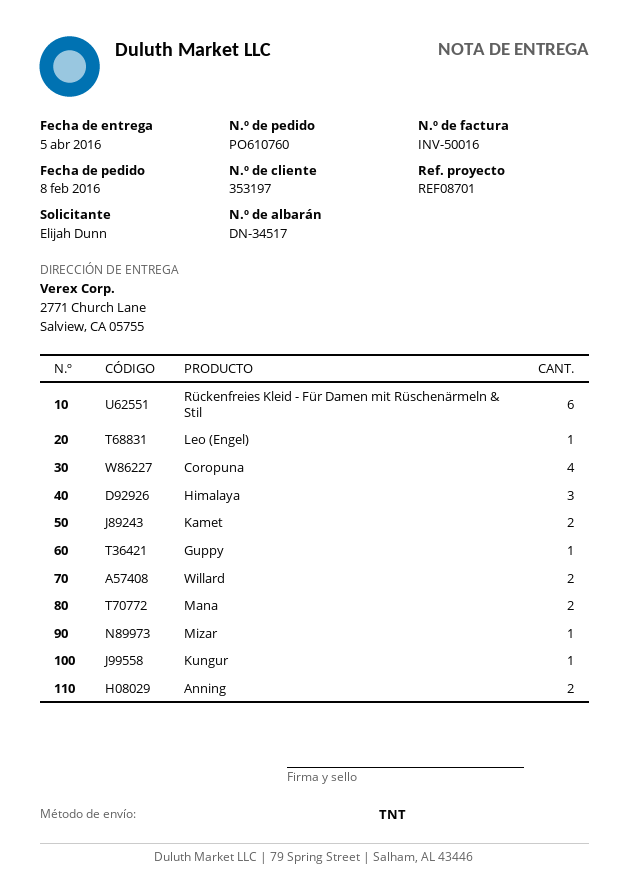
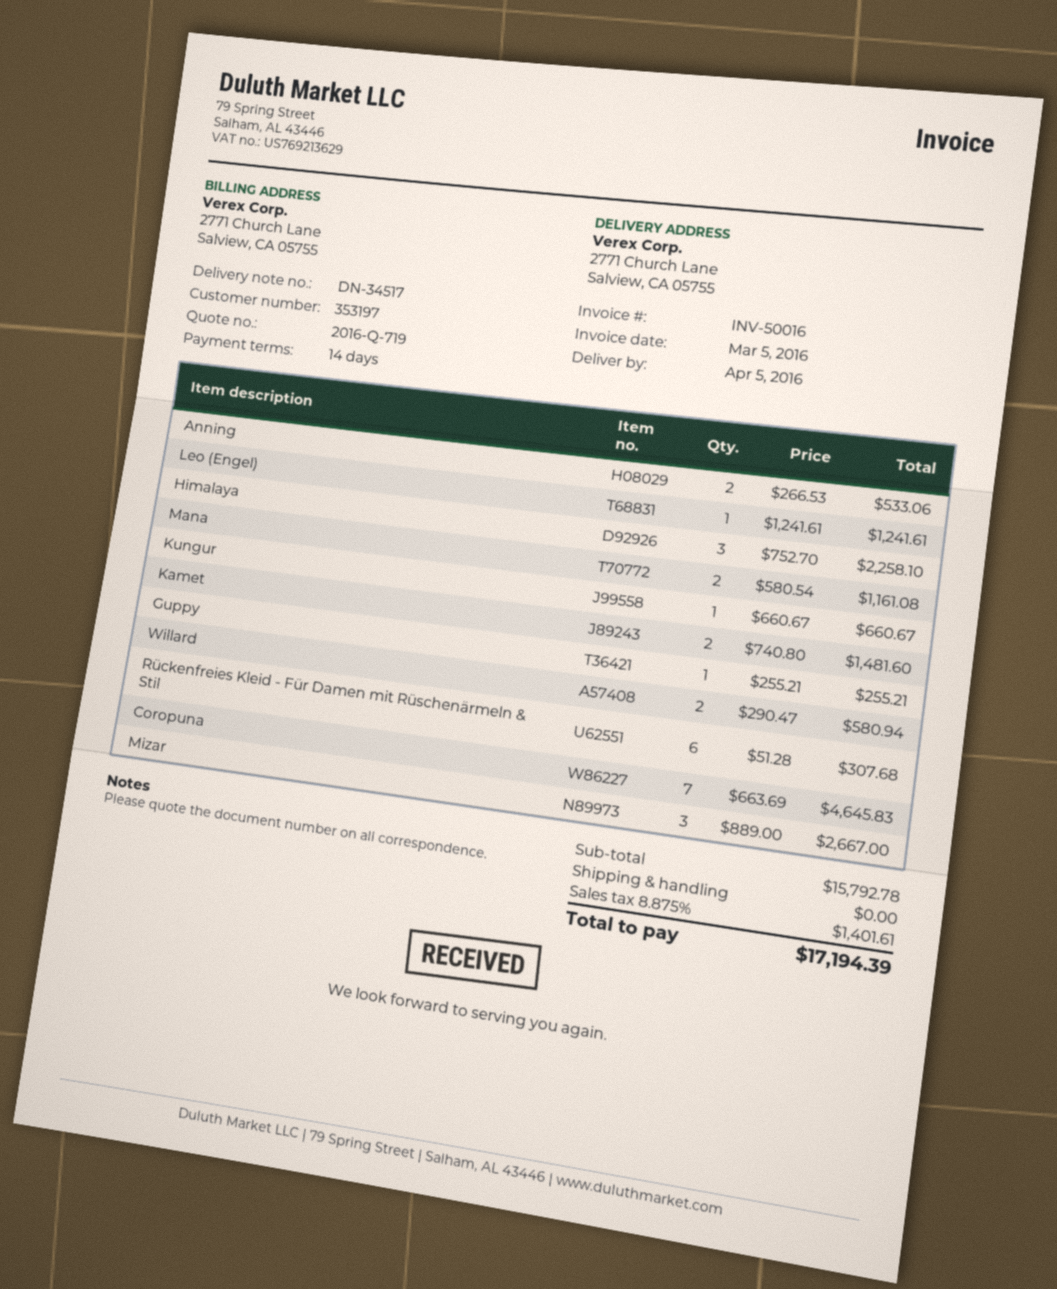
Coropuna: 4 -> 7
Mizar: 1 -> 3

